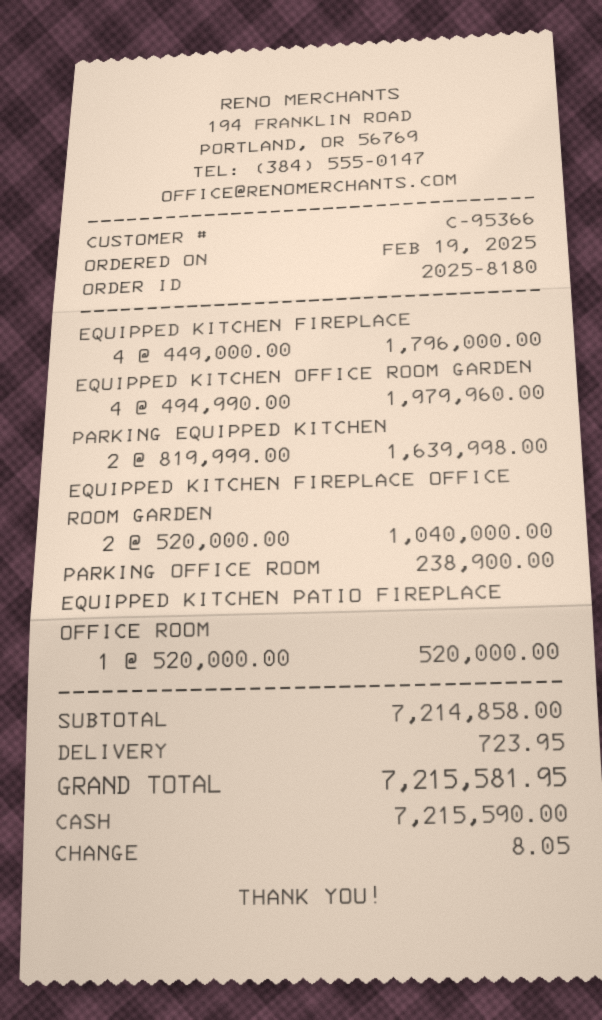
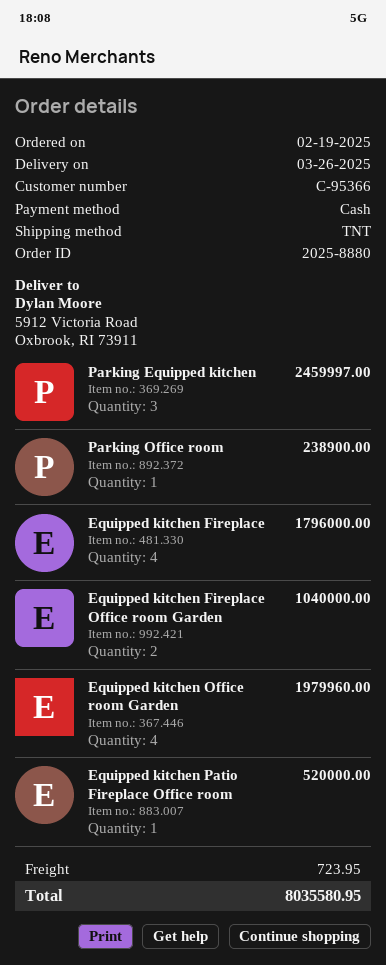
order number: 2025-8180 -> 2025-8880
PARKING EQUIPPED KITCHEN: 2 for 1639998.00 -> 3 for 2459997.00
total: 7215581.95 -> 8035580.95

